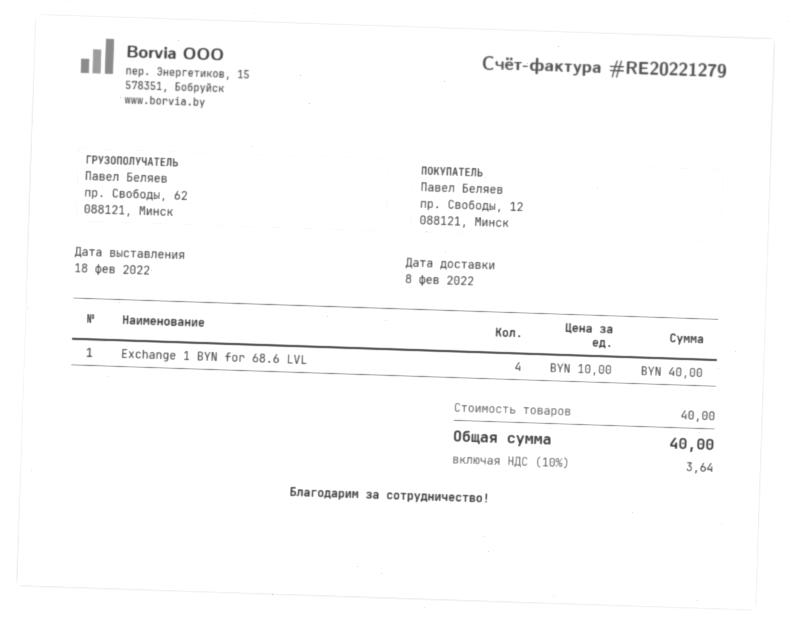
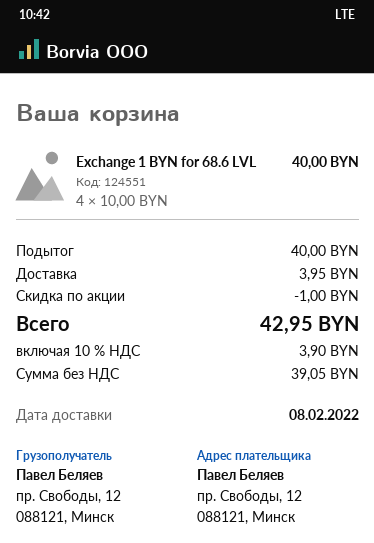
ship to: пр. Свободы, 62, 088121, Минск -> пр. Свободы, 12, 088121, Минск
discount: none -> 1.00
shipping: none -> 3.95
tax: 10% = 3.64 -> 10% = 3.90
total: 40.00 -> 42.95

